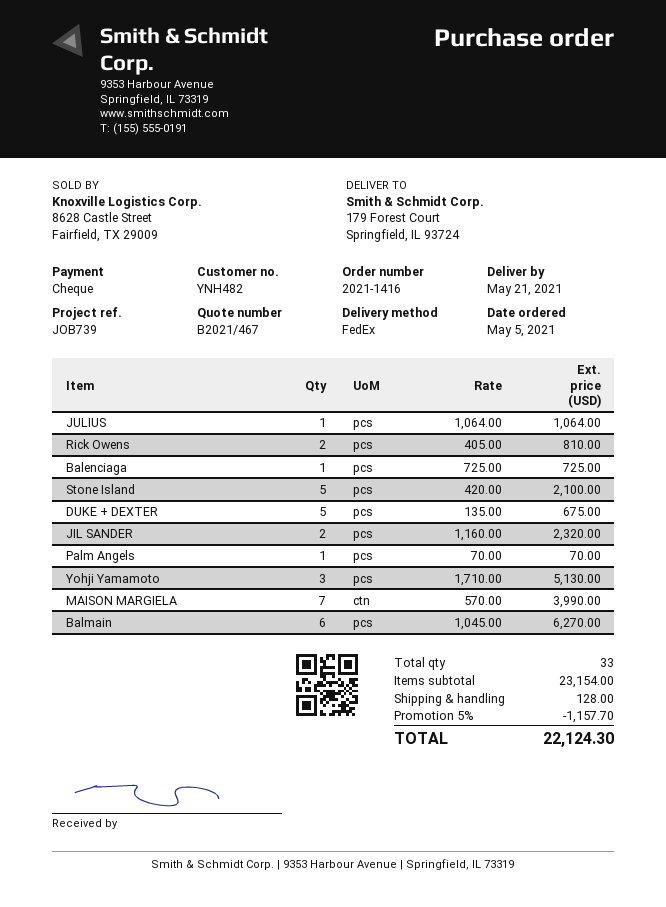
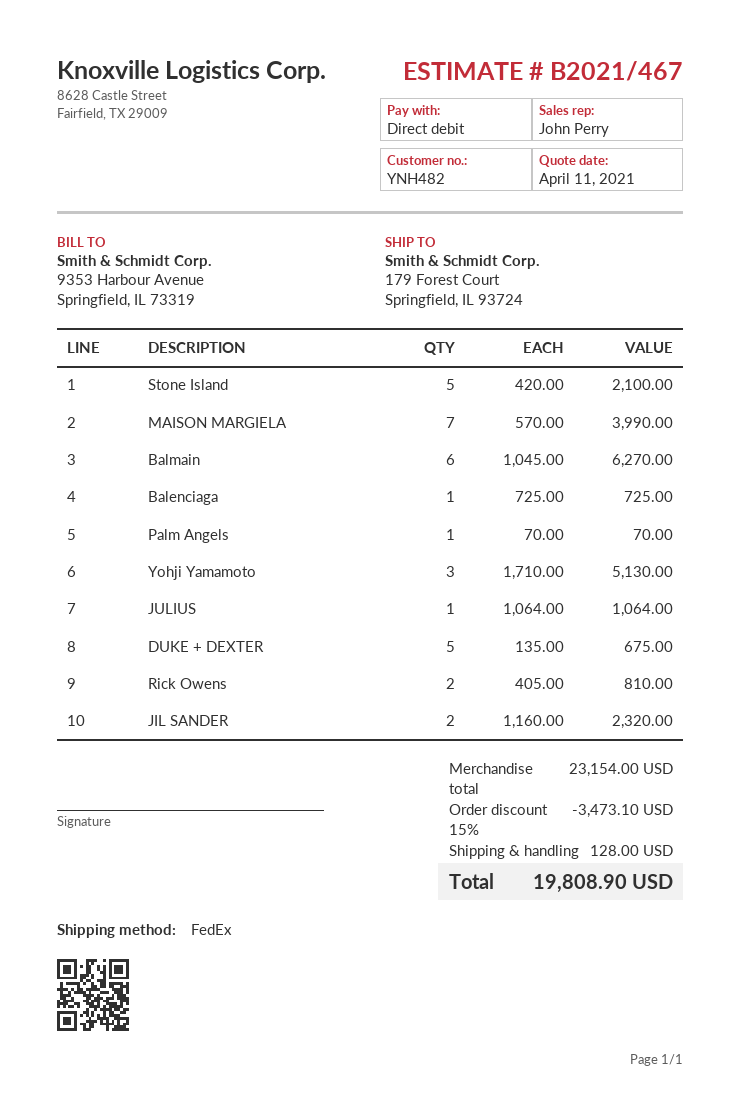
payment method: cheque -> direct debit
discount: 5% = 1157.70 -> 15% = 3473.10
total: 22124.30 -> 19808.90

